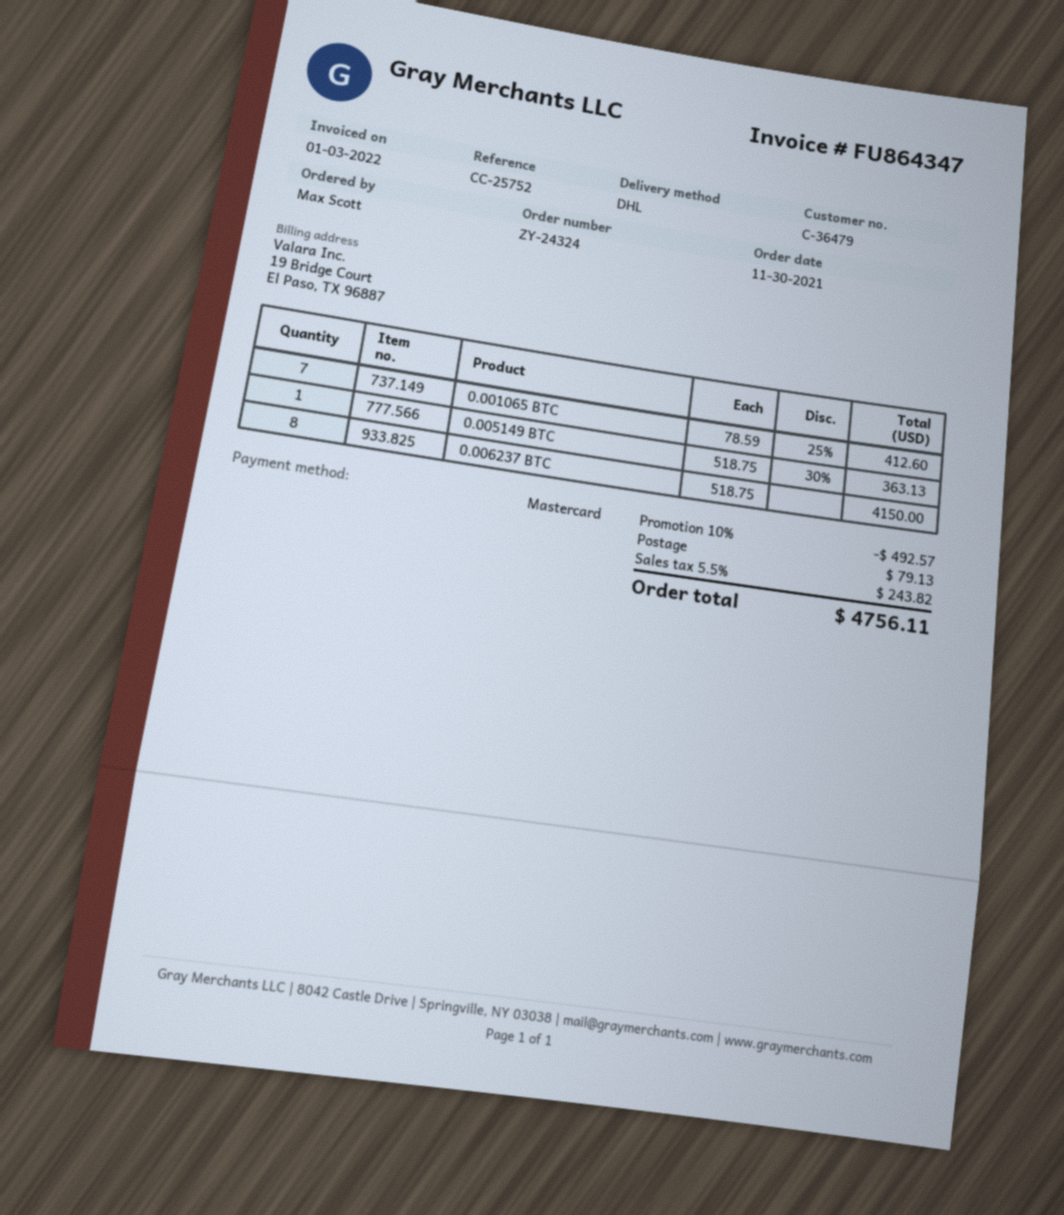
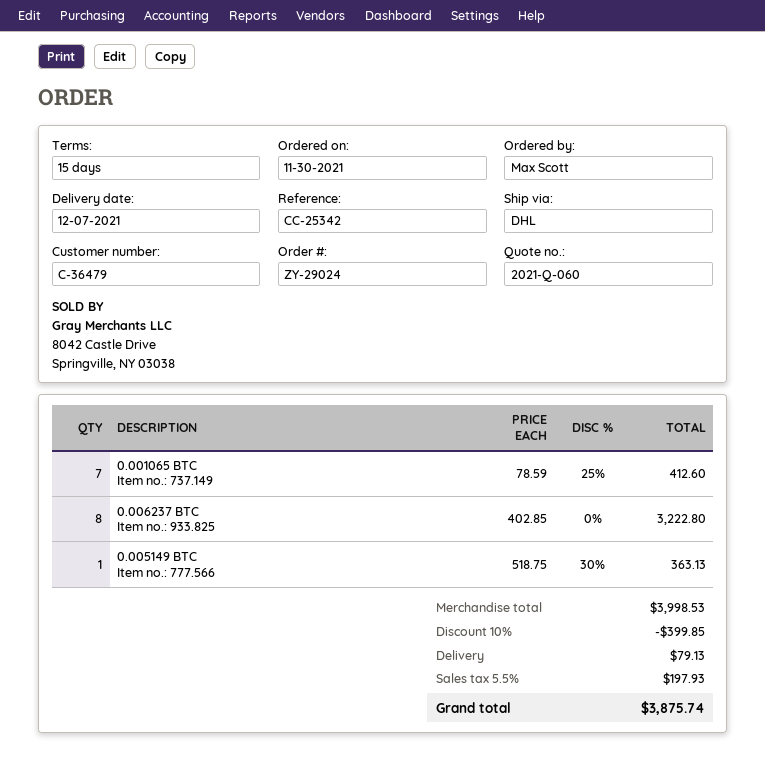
order number: ZY-24324 -> ZY-29024
reference: CC-25752 -> CC-25342
0.006237 BTC: 8 x 518.75 = 4150.00 -> 8 x 402.85 = 3222.80
discount: 10% = 492.57 -> 10% = 399.85
tax: 5.5% = 243.82 -> 5.5% = 197.93
total: 4756.11 -> 3875.74

